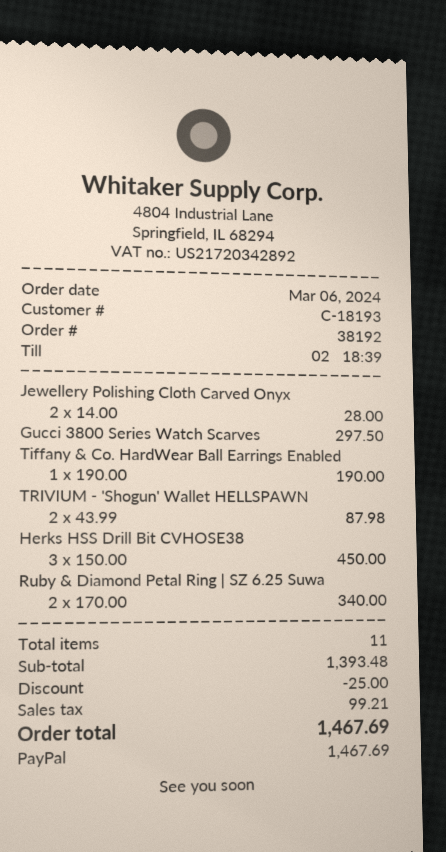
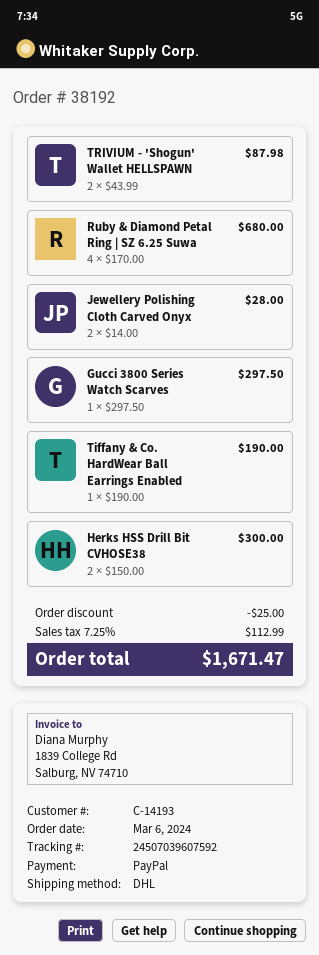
customer number: C-18193 -> C-14193
Herks HSS Drill Bit CVHOSE38: 3 x 150.00 = 450.00 -> 2 x 150.00 = 300.00
Ruby & Diamond Petal Ring | SZ 6.25 Suwa: 2 x 170.00 = 340.00 -> 4 x 170.00 = 680.00
tax: 99.21 -> 112.99
total: 1467.69 -> 1671.47

